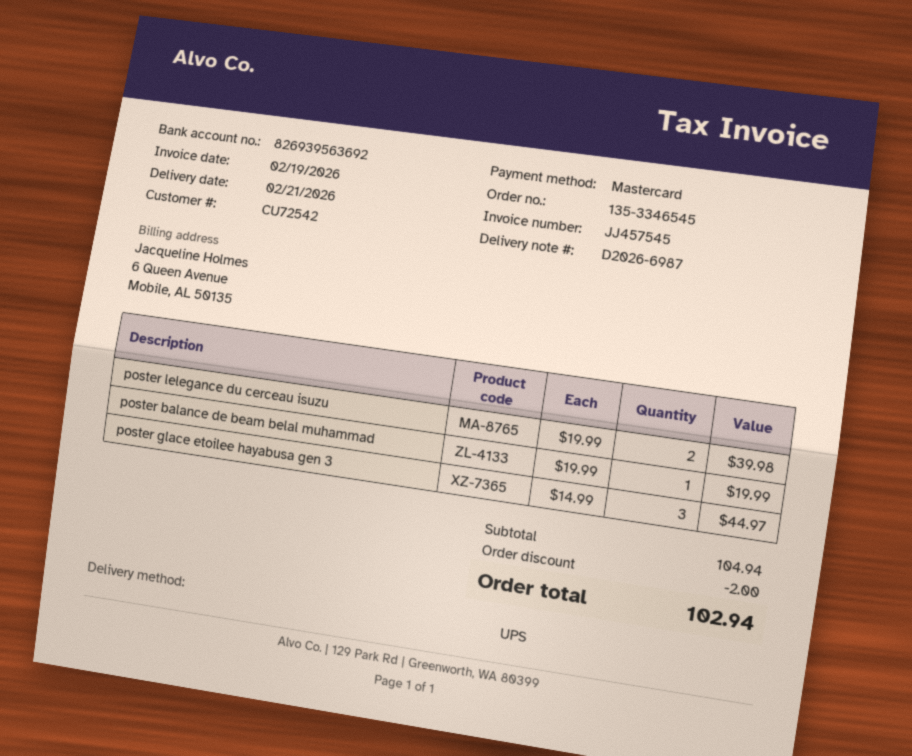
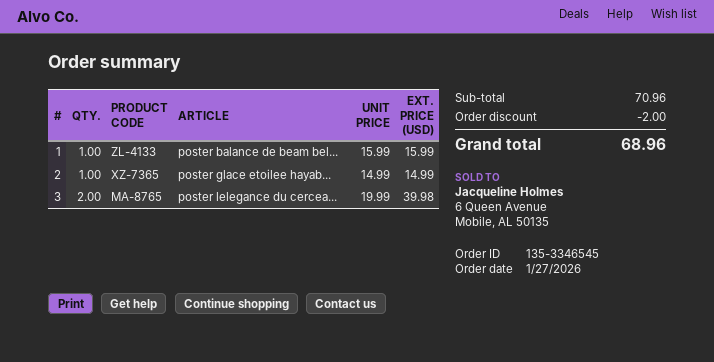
poster balance de beam belal muhammad: 1 x 19.99 = 19.99 -> 1 x 15.99 = 15.99
poster glace etoilee hayabusa gen 3: 3 x 14.99 = 44.97 -> 1 x 14.99 = 14.99
subtotal: 104.94 -> 70.96
total: 102.94 -> 68.96

